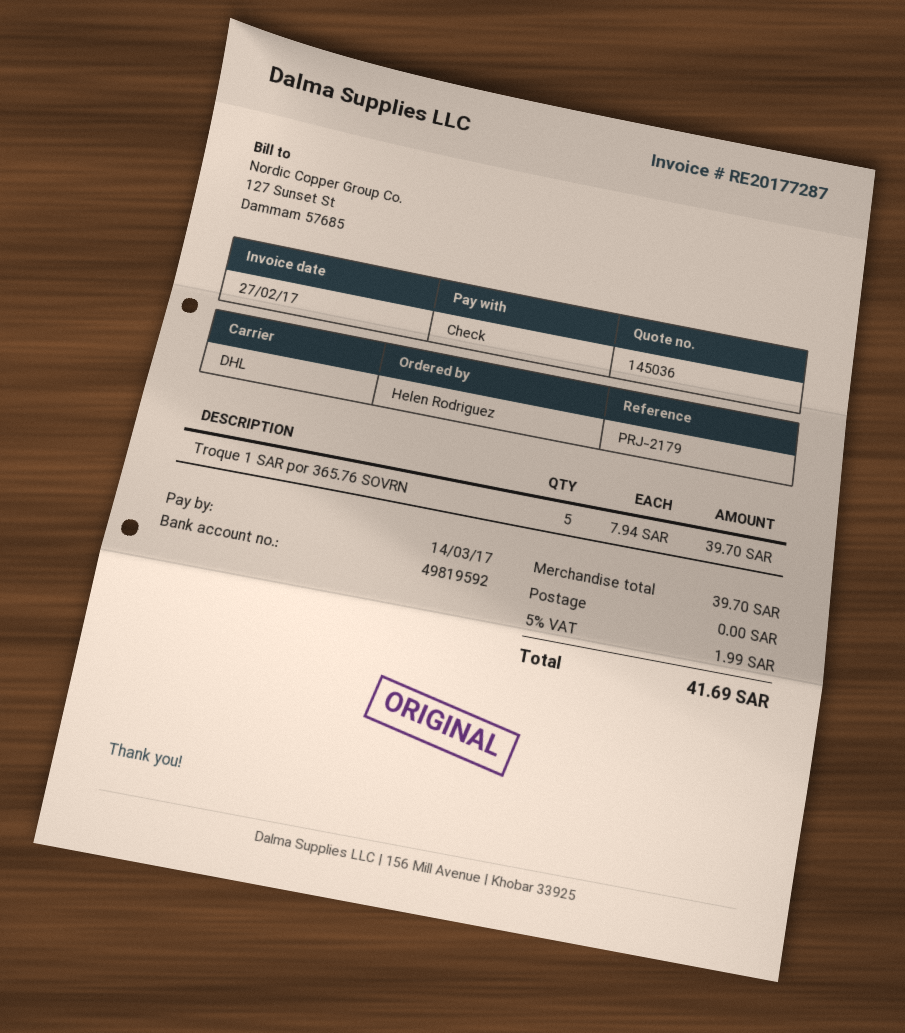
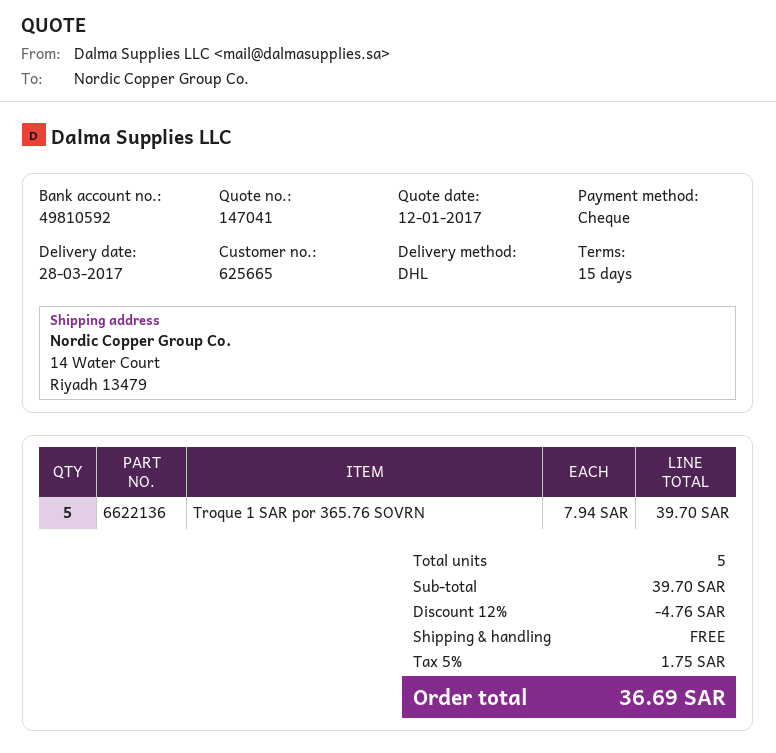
quote number: 145036 -> 147041
bank account: 49819592 -> 49810592
discount: none -> 12% = 4.76
tax: 5% = 1.99 -> 5% = 1.75
total: 41.69 -> 36.69

